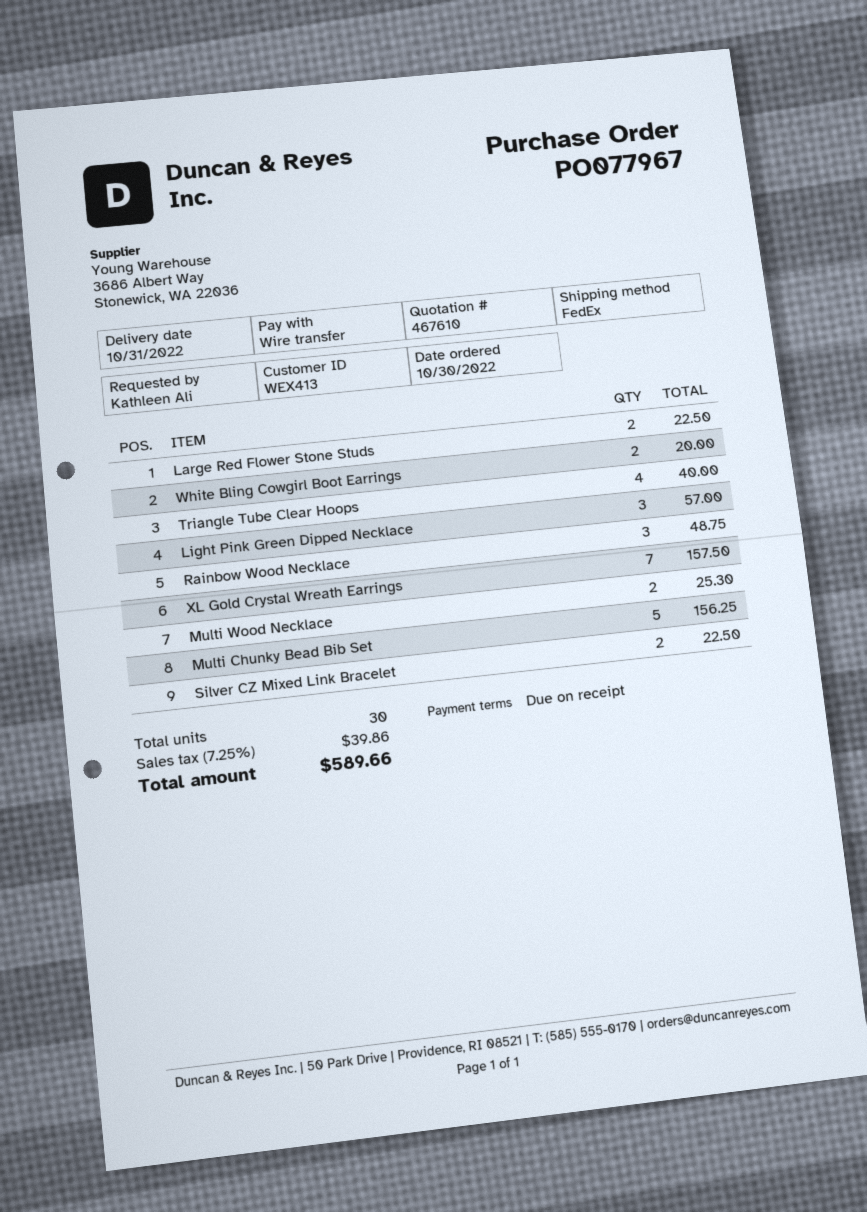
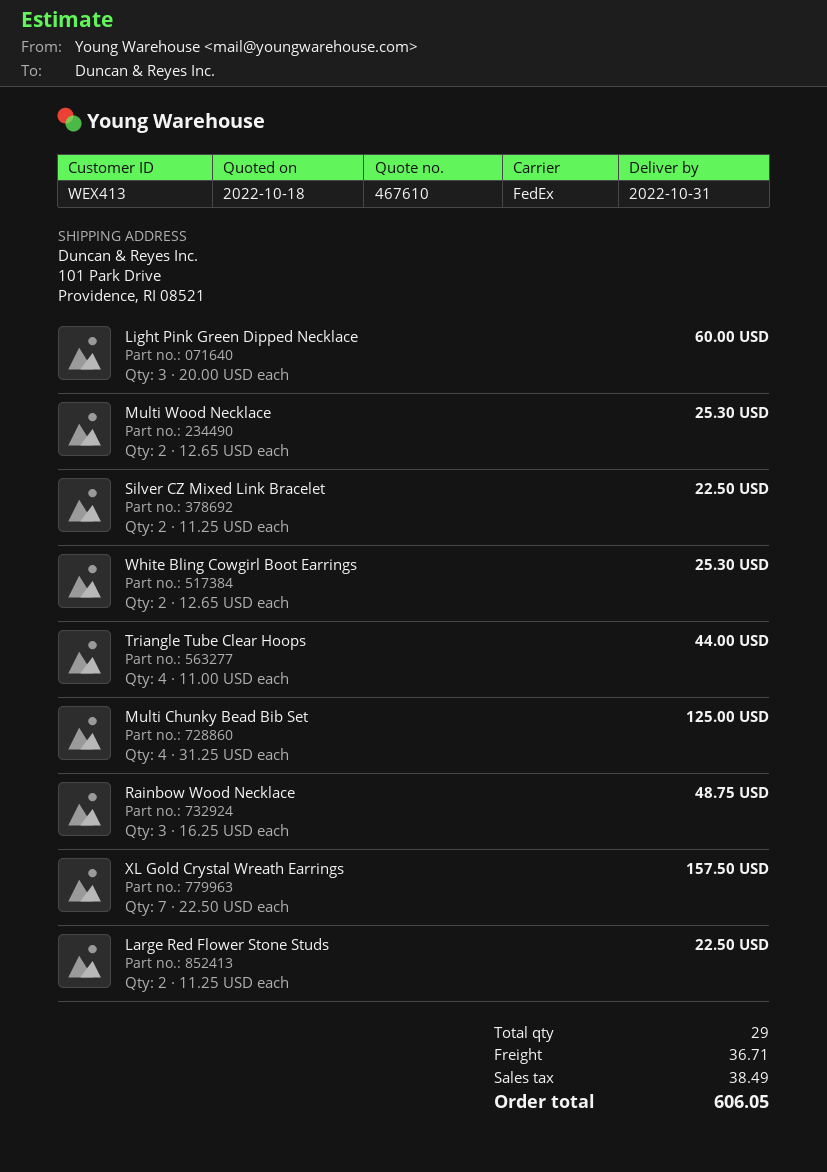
White Bling Cowgirl Boot Earrings: 2 for 20.00 -> 2 for 25.30
Triangle Tube Clear Hoops: 4 for 40.00 -> 4 for 44.00
Light Pink Green Dipped Necklace: 3 for 57.00 -> 3 for 60.00
Multi Chunky Bead Bib Set: 5 for 156.25 -> 4 for 125.00
total quantity: 30 -> 29
shipping: none -> 36.71
tax: 39.86 -> 38.49
total: 589.66 -> 606.05

